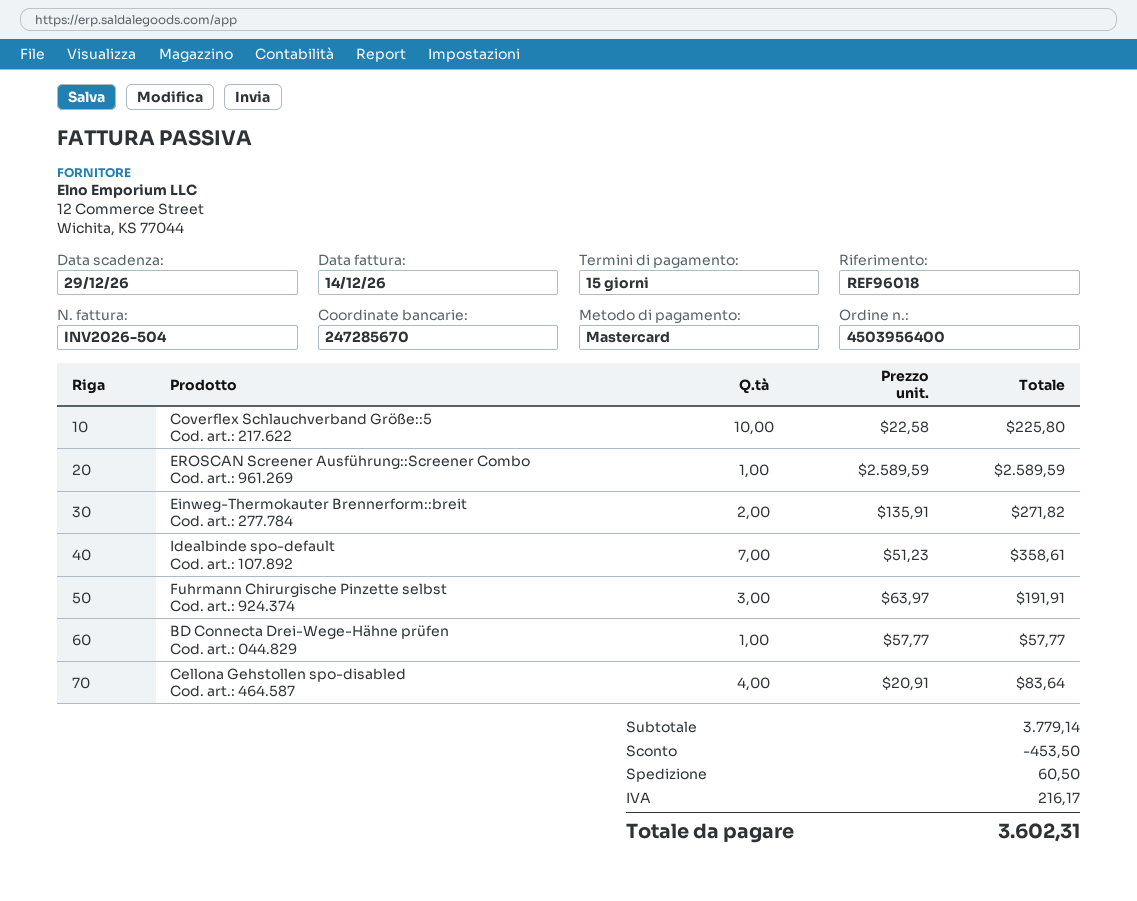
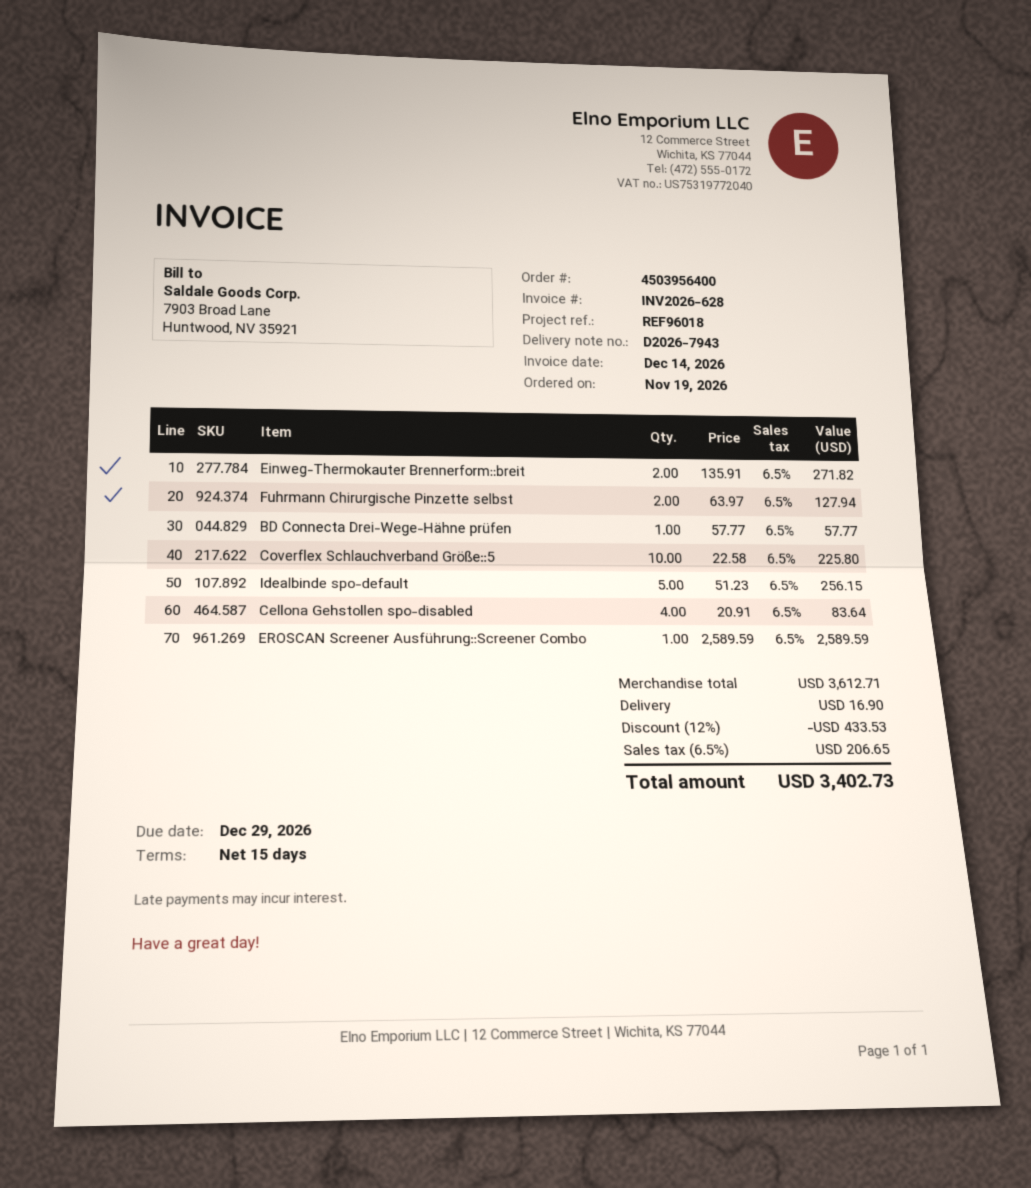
invoice number: INV2026-504 -> INV2026-628
Idealbinde spo-default: 7 x 51.23 = 358.61 -> 5 x 51.23 = 256.15
Fuhrmann Chirurgische Pinzette selbst: 3 x 63.97 = 191.91 -> 2 x 63.97 = 127.94
subtotal: 3779.14 -> 3612.71
discount: 453.50 -> 433.53
shipping: 60.50 -> 16.90
tax: 216.17 -> 206.65
total: 3602.31 -> 3402.73

